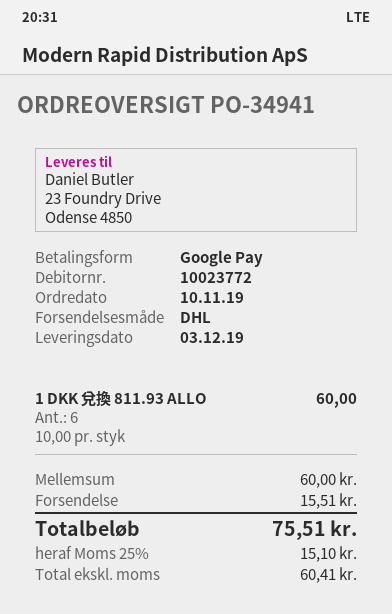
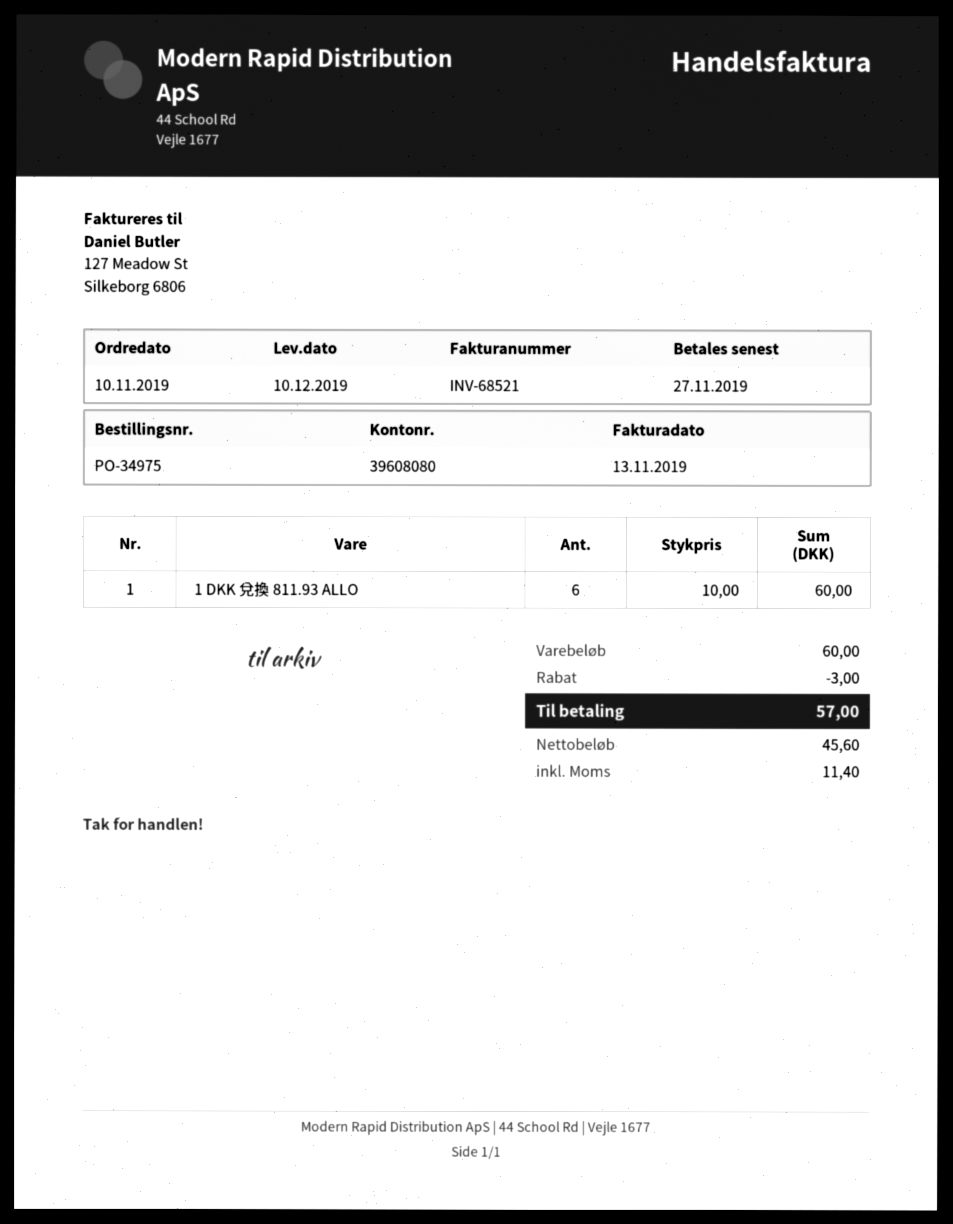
order number: PO-34941 -> PO-34975
delivery date: 2019-12-03 -> 2019-12-10
discount: none -> 3.00
shipping: 15.51 -> none
net: 60.41 -> 45.60
tax: 15.10 -> 11.40
total: 75.51 -> 57.00

